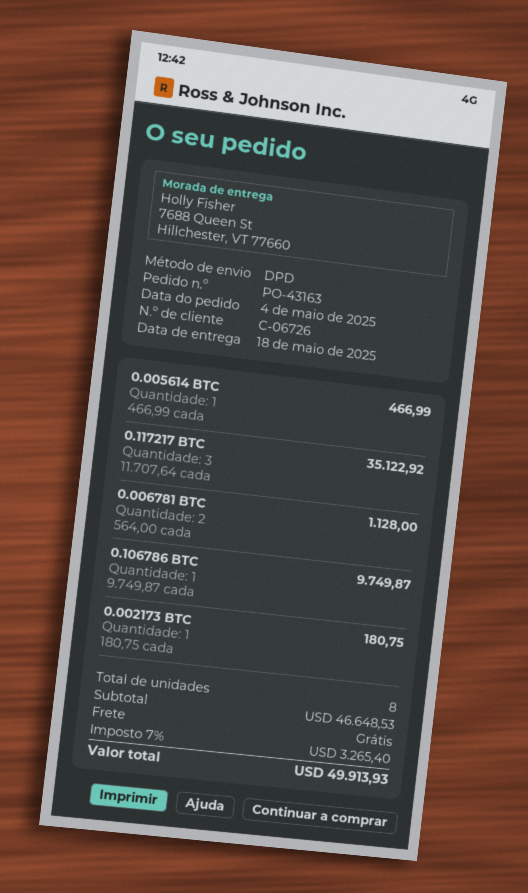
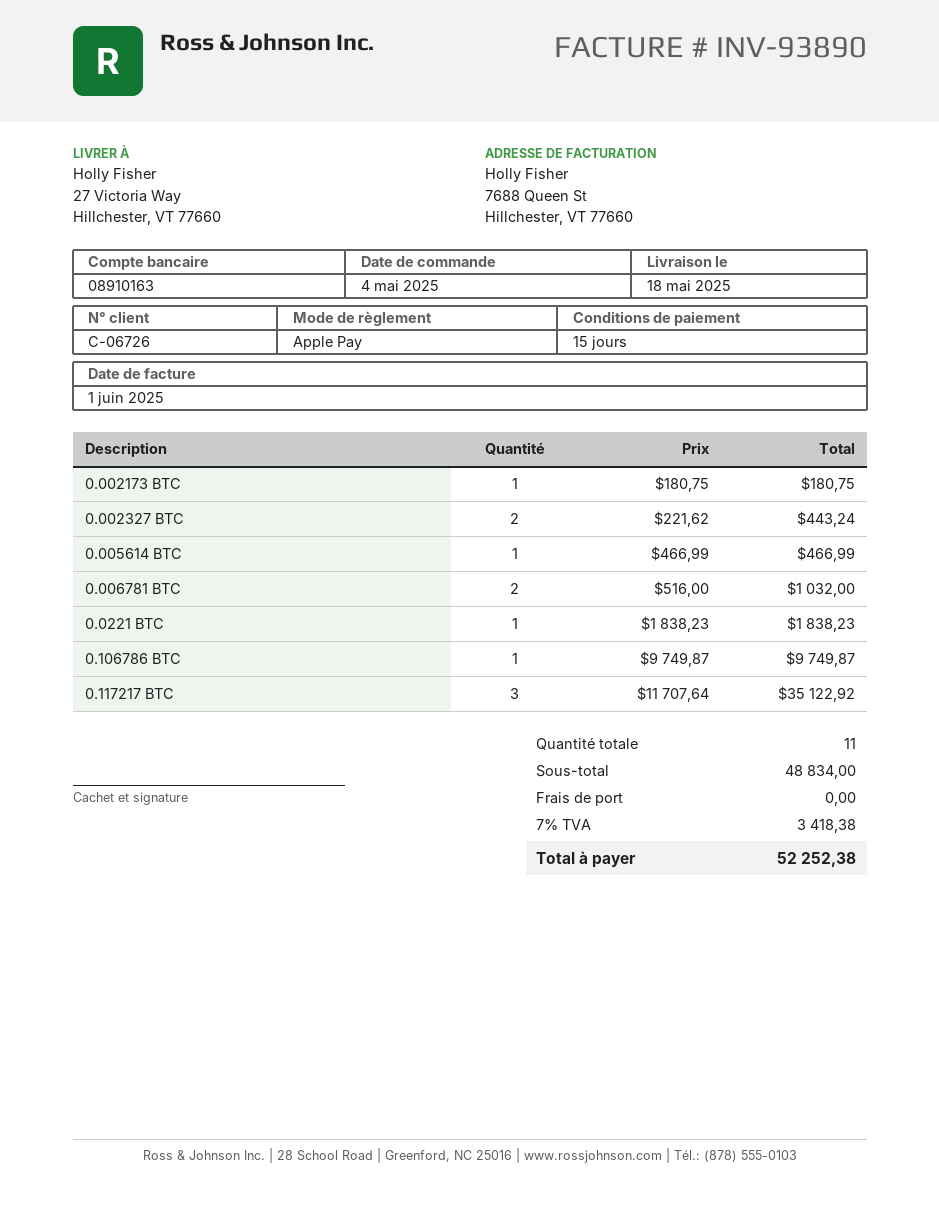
ship to: 7688 Queen St, Hillchester, VT 77660 -> 27 Victoria Way, Hillchester, VT 77660
0.006781 BTC: 2 x 564.00 = 1128.00 -> 2 x 516.00 = 1032.00
0.002327 BTC: none -> 2 x 221.62 = 443.24
0.0221 BTC: none -> 1 x 1838.23 = 1838.23
total quantity: 8 -> 11
subtotal: 46648.53 -> 48834.00
tax: 7% = 3265.40 -> 7% = 3418.38
total: 49913.93 -> 52252.38

